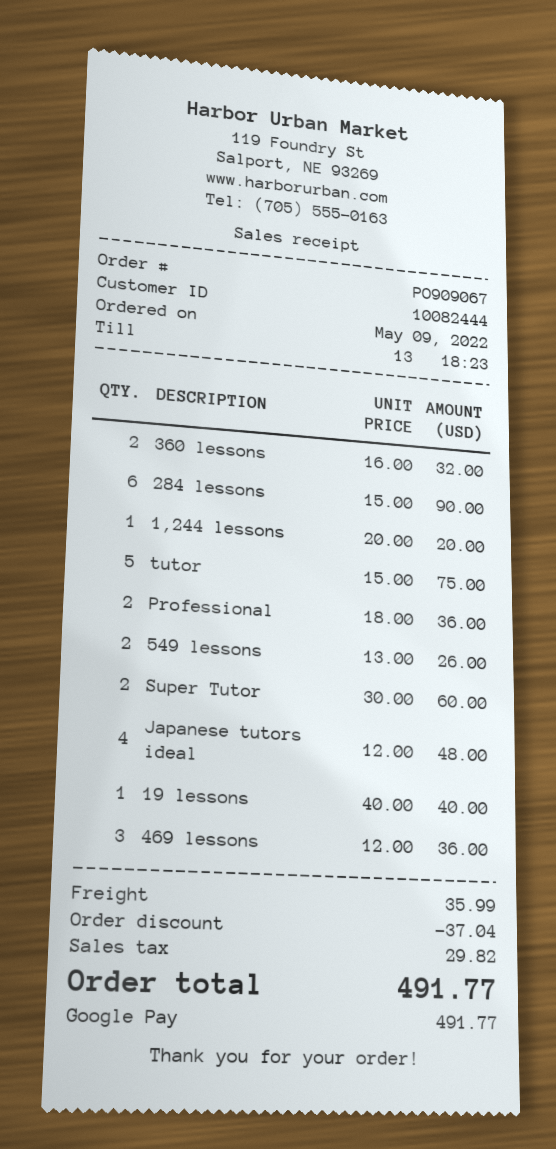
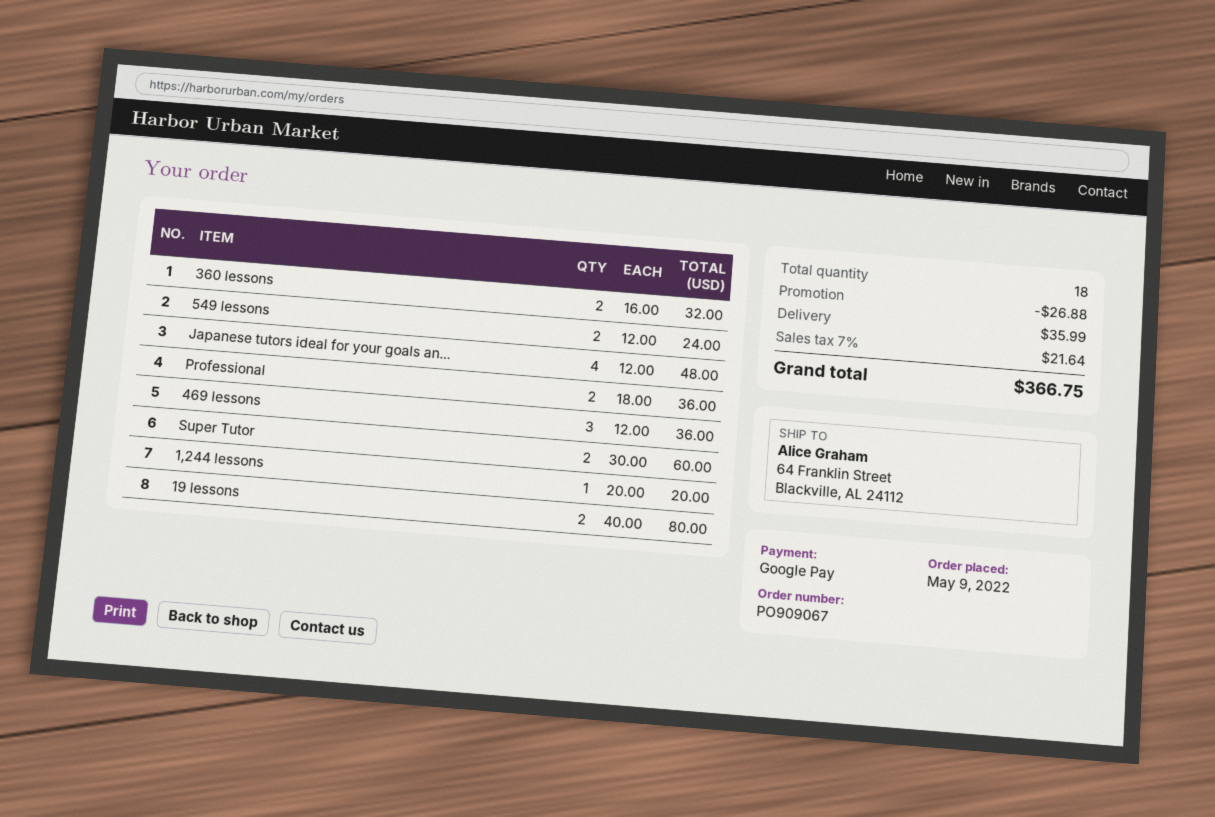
284 lessons: 6 x 15.00 = 90.00 -> none
tutor: 5 x 15.00 = 75.00 -> none
549 lessons: 2 x 13.00 = 26.00 -> 2 x 12.00 = 24.00
19 lessons: 1 x 40.00 = 40.00 -> 2 x 40.00 = 80.00
discount: 37.04 -> 26.88
tax: 29.82 -> 21.64
total: 491.77 -> 366.75

